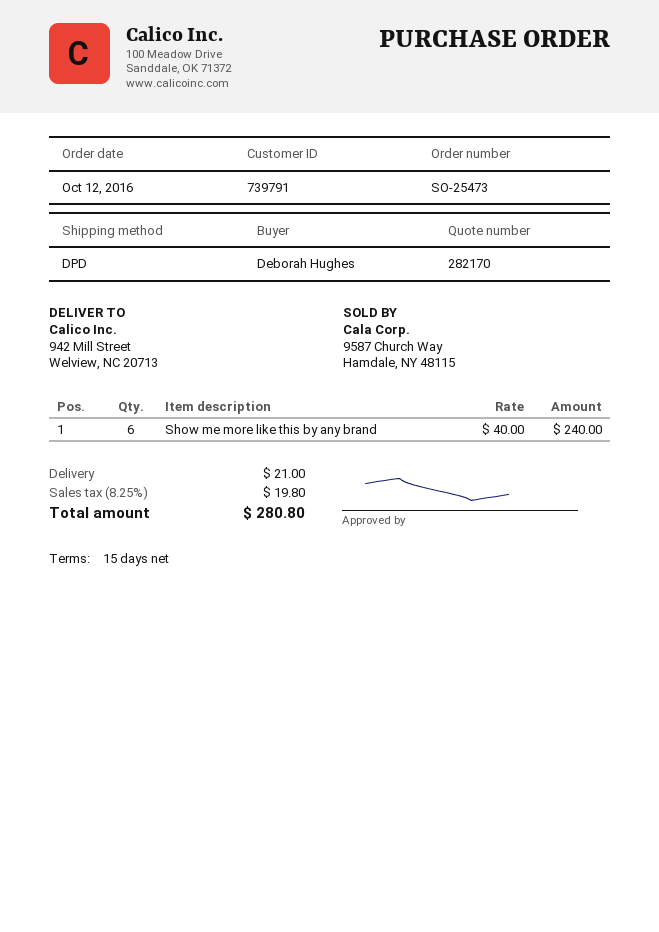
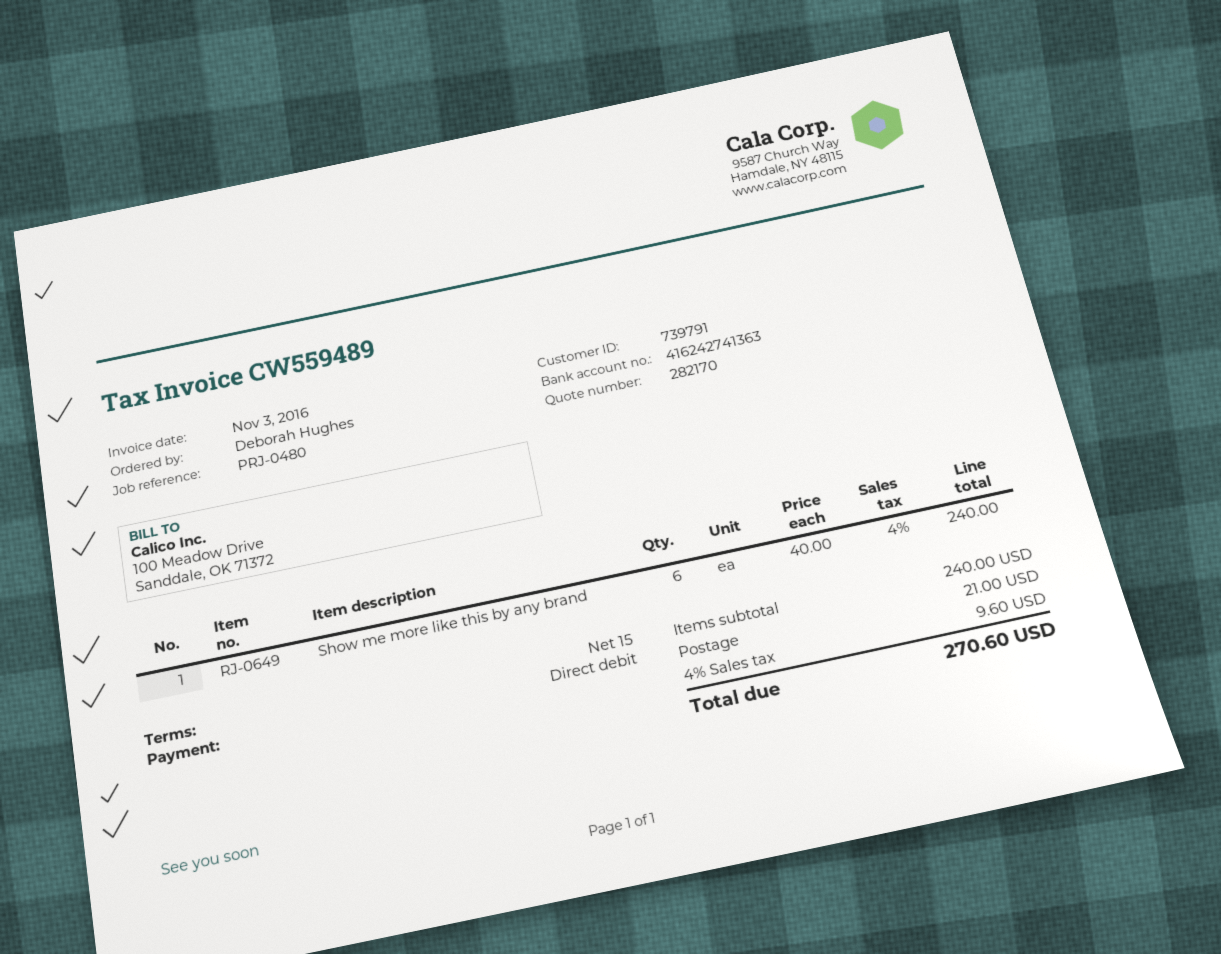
tax: 8.25% = 19.80 -> 4% = 9.60
total: 280.80 -> 270.60

